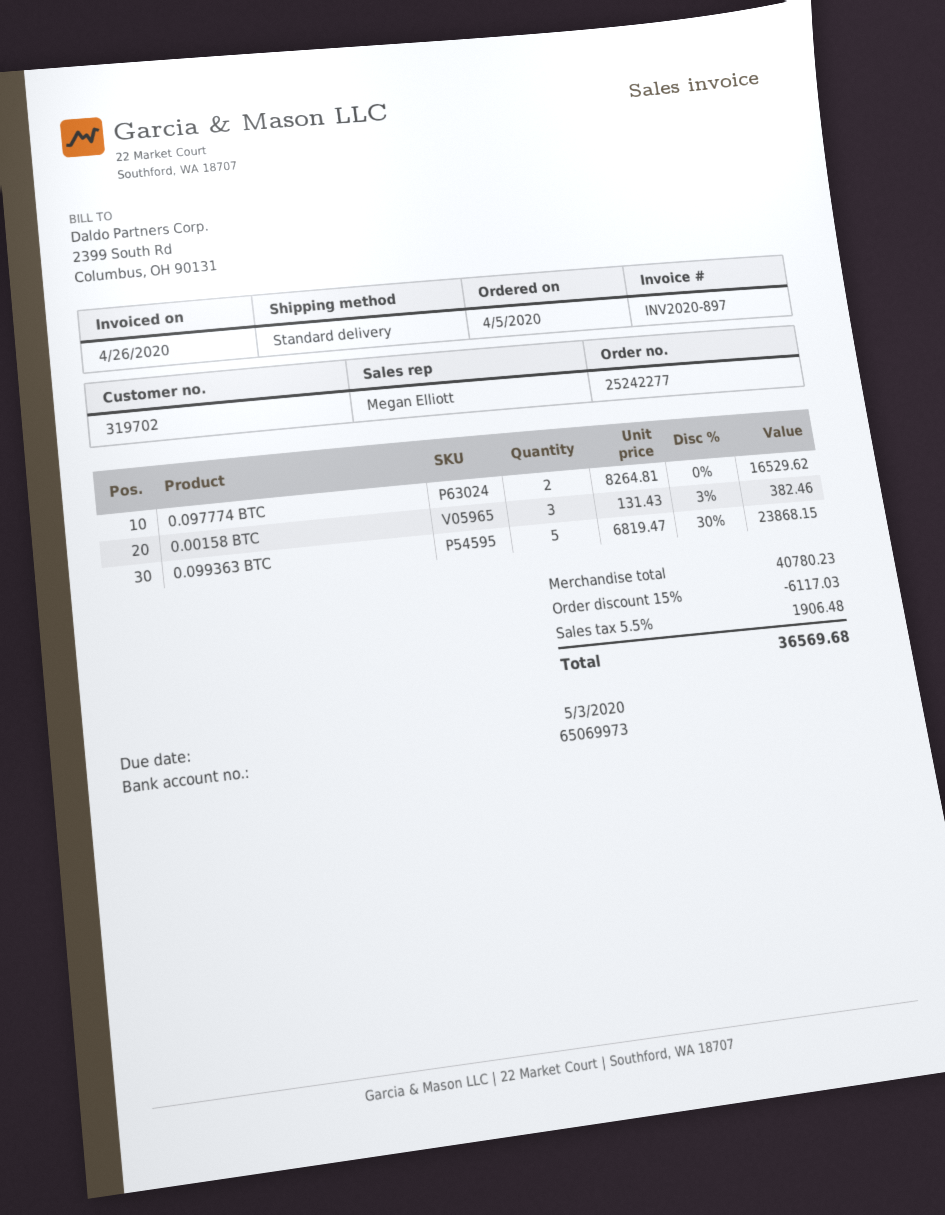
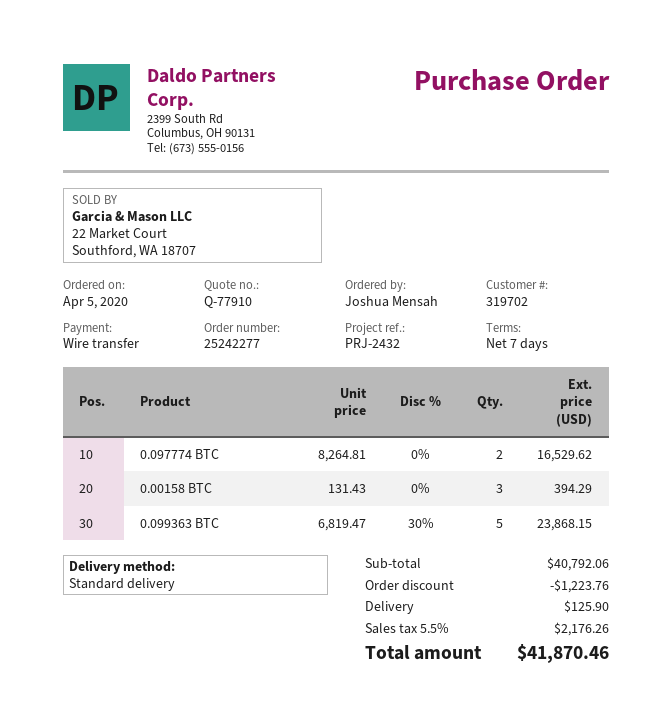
0.00158 BTC: 3 x 131.43 - 3% = 382.46 -> 3 x 131.43 = 394.29
subtotal: 40780.23 -> 40792.06
discount: 6117.03 -> 1223.76
shipping: none -> 125.90
tax: 5.5% = 1906.48 -> 5.5% = 2176.26
total: 36569.68 -> 41870.46

